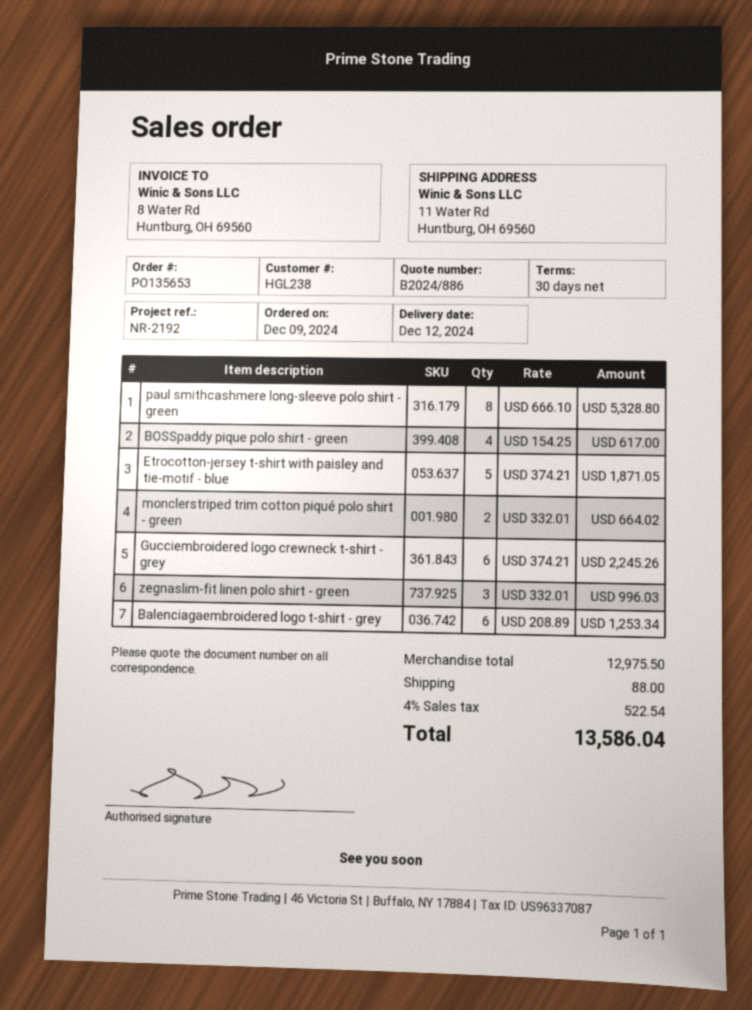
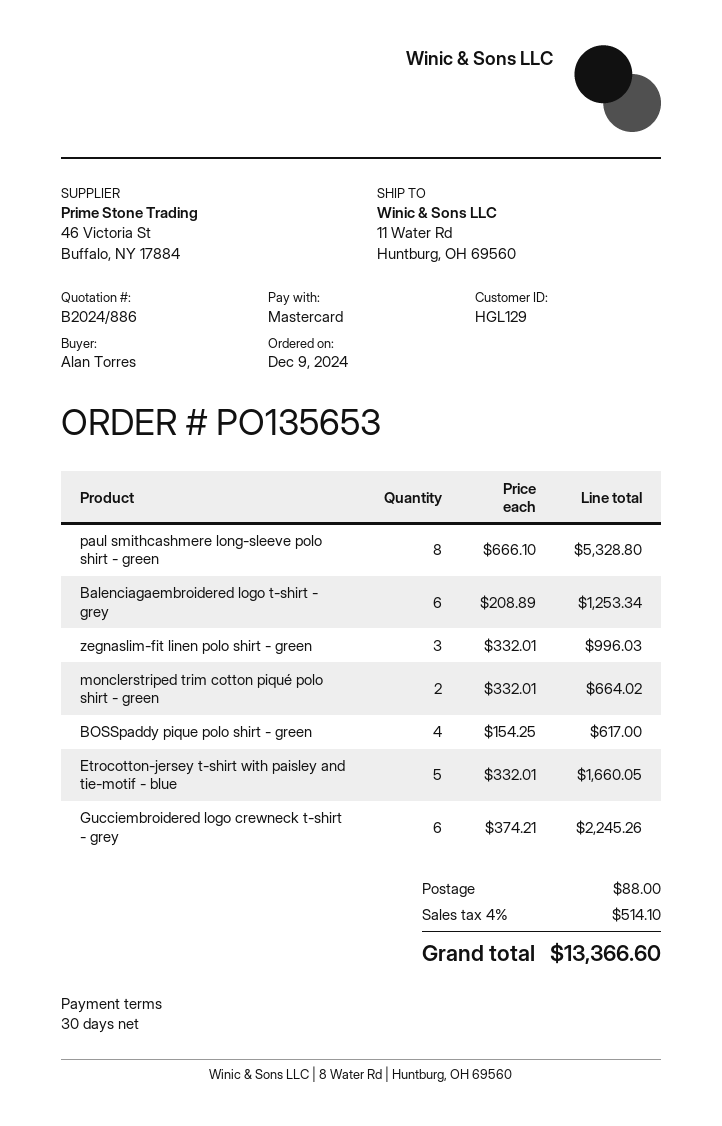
customer number: HGL238 -> HGL129
Etrocotton-jersey t-shirt with paisley and tie-motif - blue: 5 x 374.21 = 1871.05 -> 5 x 332.01 = 1660.05
tax: 4% = 522.54 -> 4% = 514.10
total: 13586.04 -> 13366.60

